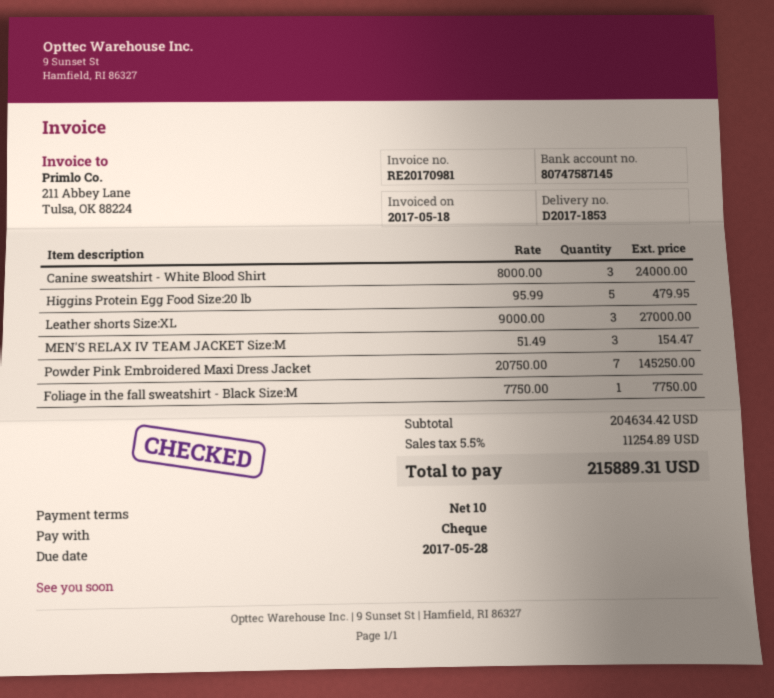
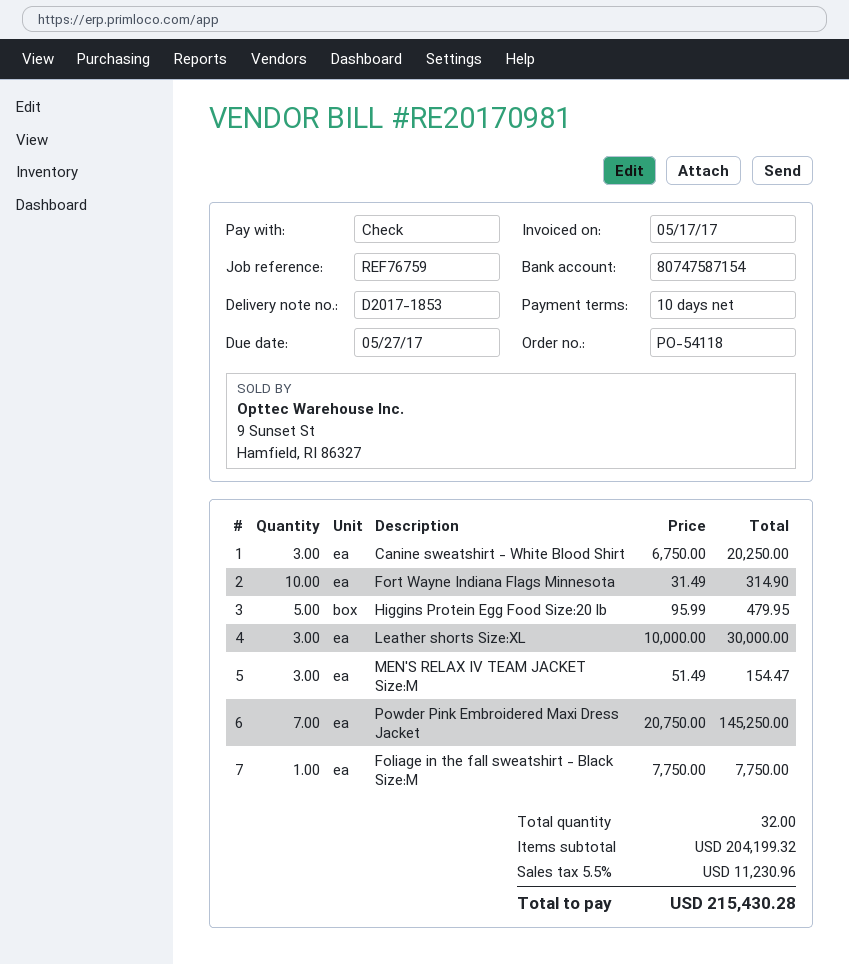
invoice date: 2017-05-18 -> 2017-05-17
due date: 2017-05-28 -> 2017-05-27
bank account: 80747587145 -> 80747587154
Canine sweatshirt - White Blood Shirt: 3 x 8000.00 = 24000.00 -> 3 x 6750.00 = 20250.00
Leather shorts Size:XL: 3 x 9000.00 = 27000.00 -> 3 x 10000.00 = 30000.00
Fort Wayne Indiana Flags Minnesota: none -> 10 x 31.49 = 314.90
subtotal: 204634.42 -> 204199.32
tax: 5.5% = 11254.89 -> 5.5% = 11230.96
total: 215889.31 -> 215430.28

